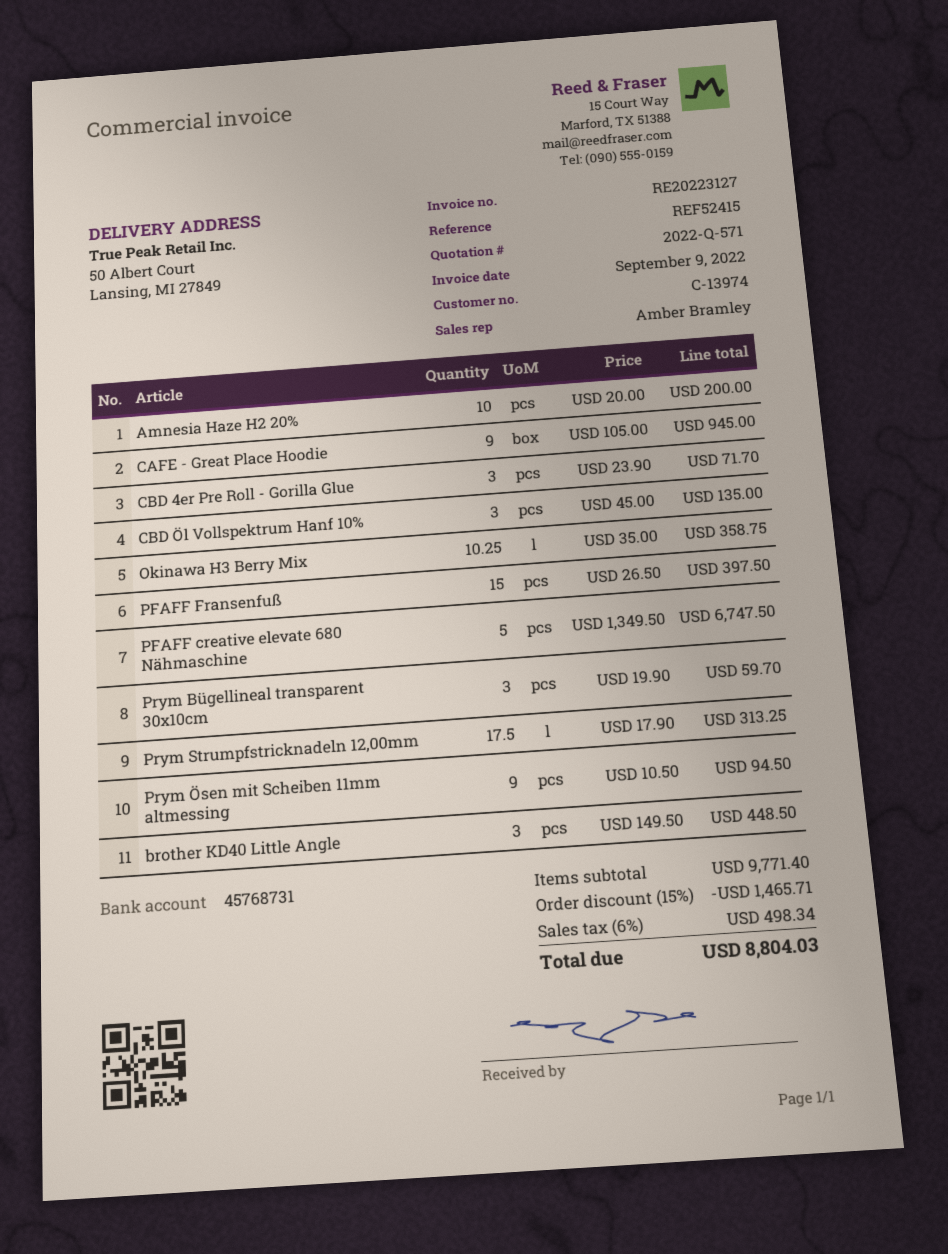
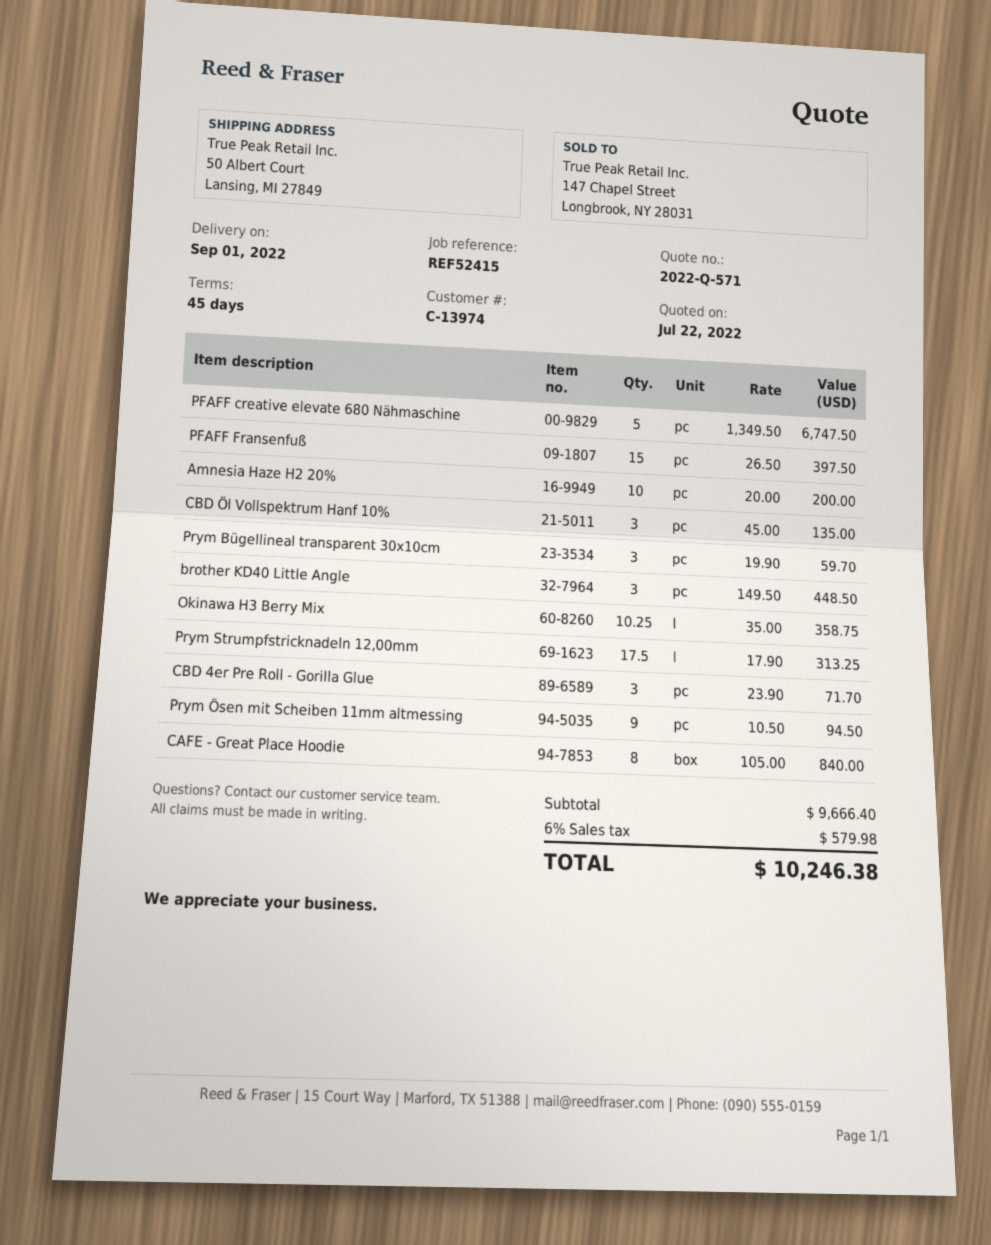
CAFE - Great Place Hoodie: 9 x 105.00 = 945.00 -> 8 x 105.00 = 840.00
subtotal: 9771.40 -> 9666.40
discount: 15% = 1465.71 -> none
tax: 6% = 498.34 -> 6% = 579.98
total: 8804.03 -> 10246.38

